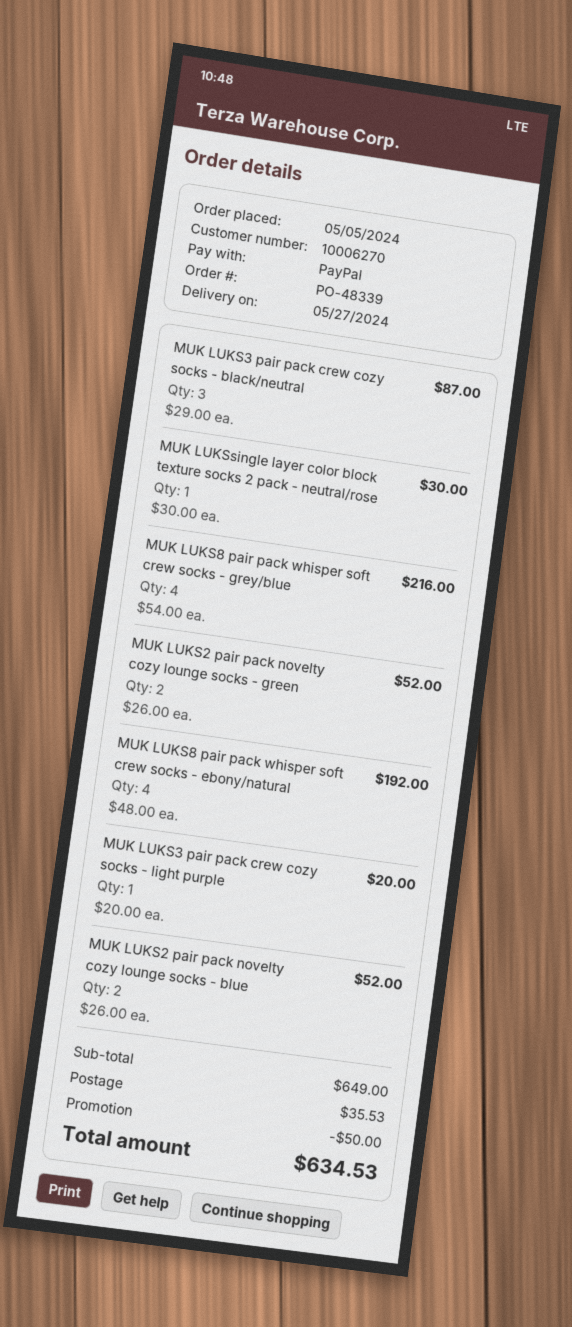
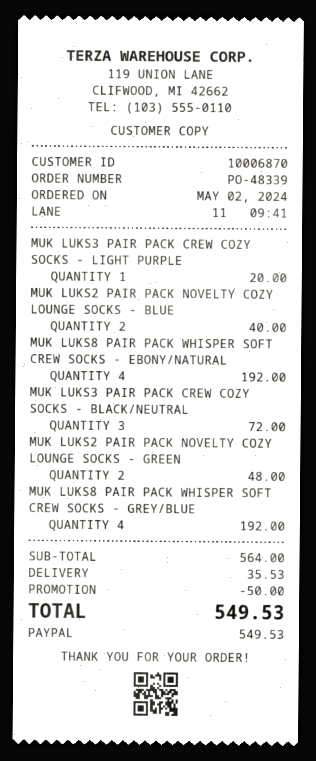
order date: 2024-05-05 -> 2024-05-02
customer number: 10006270 -> 10006870
MUK LUKS3 pair pack crew cozy socks - black/neutral: 3 for 87.00 -> 3 for 72.00
MUK LUKSsingle layer color block texture socks 2 pack - neutral/rose: 1 for 30.00 -> none
MUK LUKS8 pair pack whisper soft crew socks - grey/blue: 4 for 216.00 -> 4 for 192.00
MUK LUKS2 pair pack novelty cozy lounge socks - green: 2 for 52.00 -> 2 for 48.00
MUK LUKS2 pair pack novelty cozy lounge socks - blue: 2 for 52.00 -> 2 for 40.00
subtotal: 649.00 -> 564.00
total: 634.53 -> 549.53

